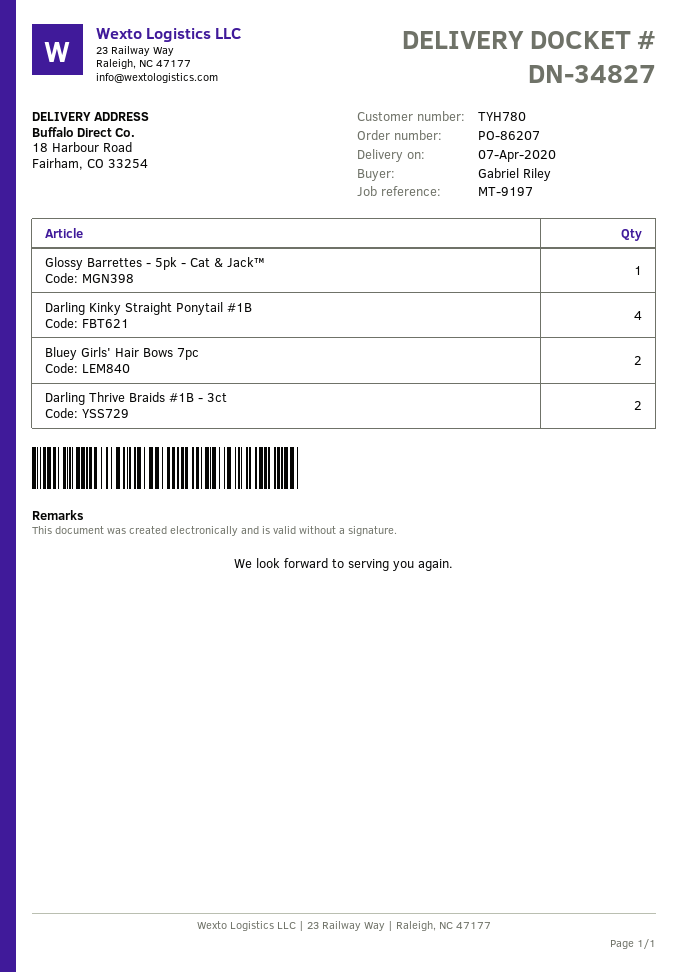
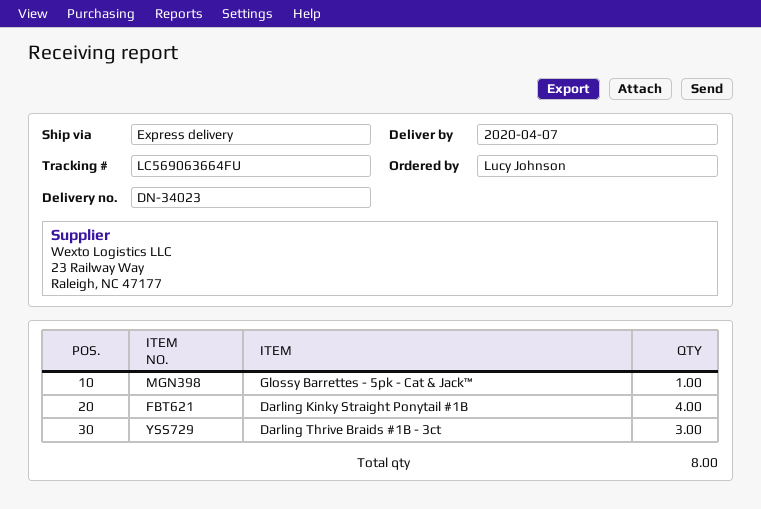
delivery note number: DN-34827 -> DN-34023
ordered by: Gabriel Riley -> Lucy Johnson
Bluey Girls' Hair Bows 7pc: 2 -> none
Darling Thrive Braids #1B - 3ct: 2 -> 3

